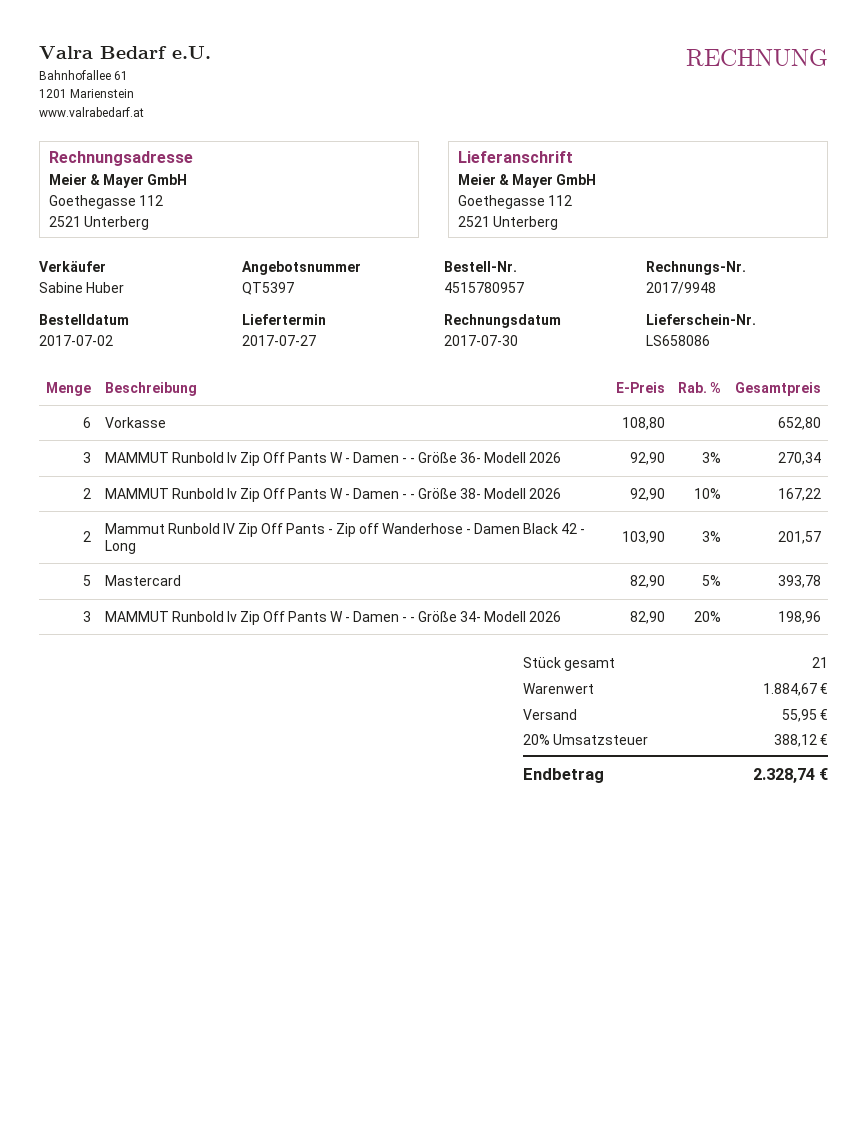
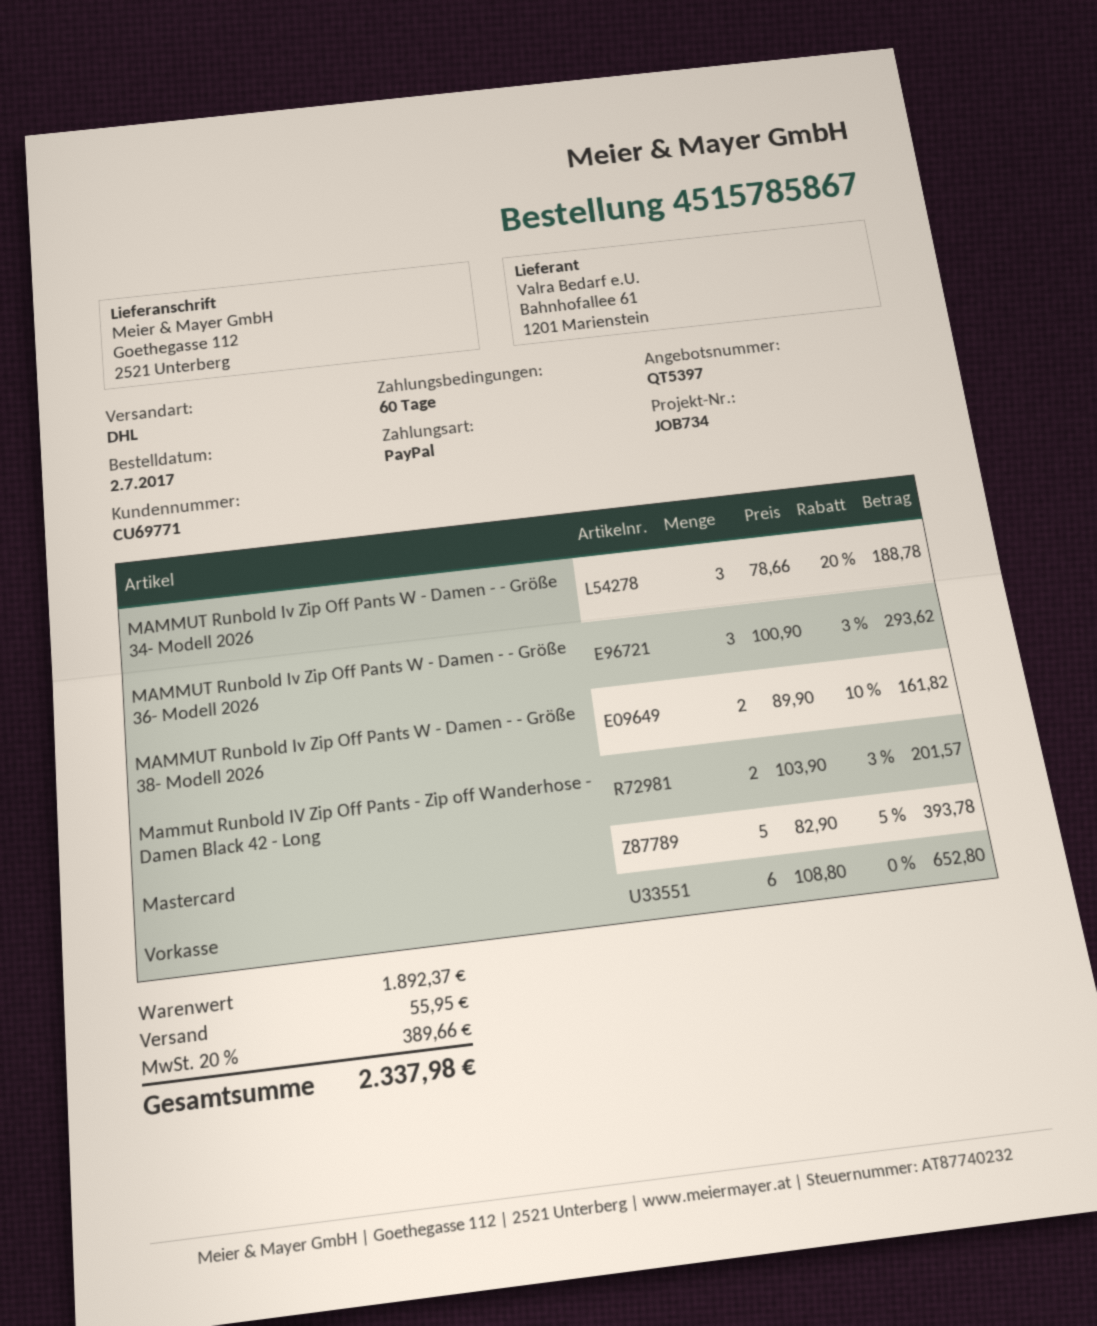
order number: 4515780957 -> 4515785867
MAMMUT Runbold Iv Zip Off Pants W - Damen - - Größe 36- Modell 2026: 3 x 92.90 - 3% = 270.34 -> 3 x 100.90 - 3% = 293.62
MAMMUT Runbold Iv Zip Off Pants W - Damen - - Größe 38- Modell 2026: 2 x 92.90 - 10% = 167.22 -> 2 x 89.90 - 10% = 161.82
MAMMUT Runbold Iv Zip Off Pants W - Damen - - Größe 34- Modell 2026: 3 x 82.90 - 20% = 198.96 -> 3 x 78.66 - 20% = 188.78
subtotal: 1884.67 -> 1892.37
tax: 20% = 388.12 -> 20% = 389.66
total: 2328.74 -> 2337.98

